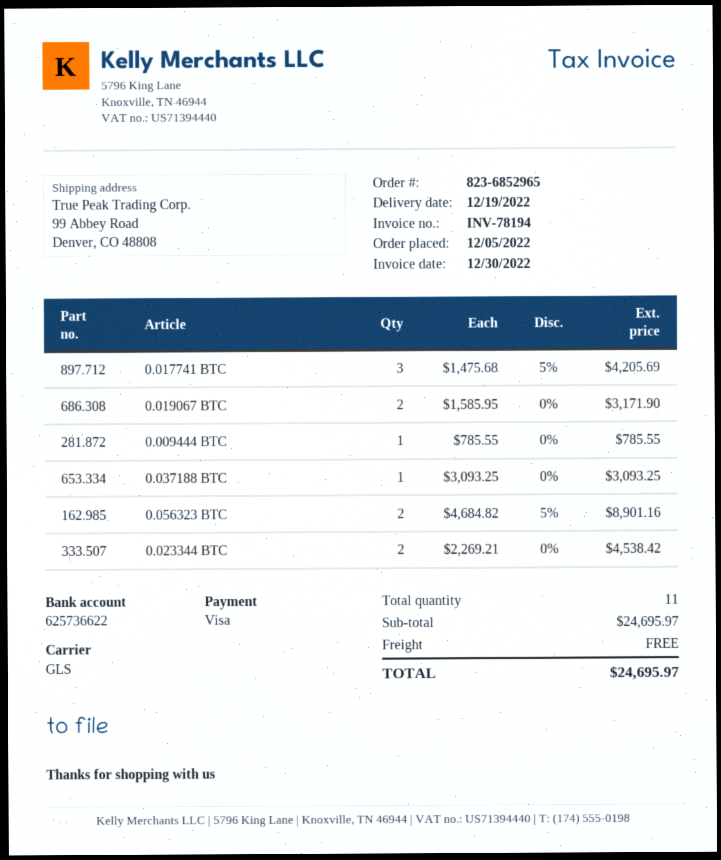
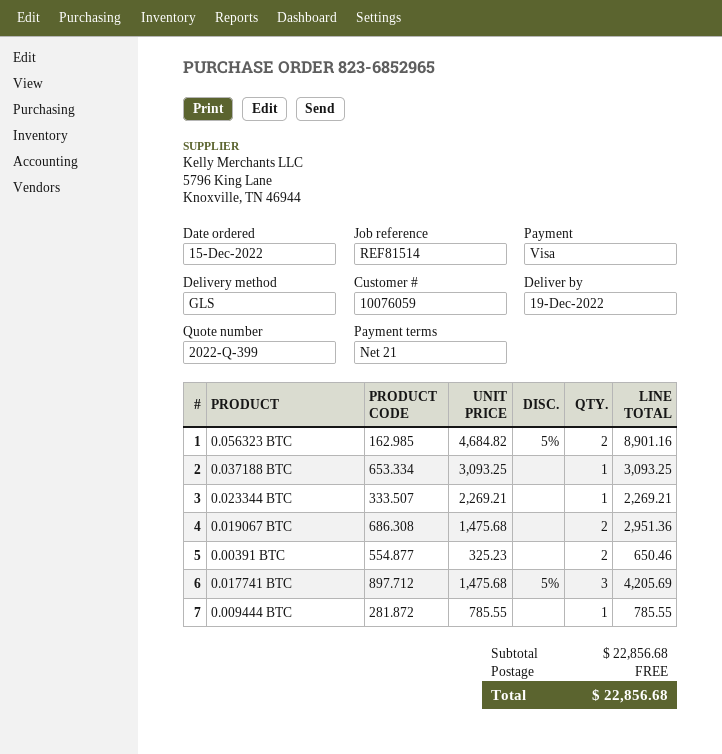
order date: 2022-12-05 -> 2022-12-15
0.019067 BTC: 2 x 1585.95 = 3171.90 -> 2 x 1475.68 = 2951.36
0.023344 BTC: 2 x 2269.21 = 4538.42 -> 1 x 2269.21 = 2269.21
0.00391 BTC: none -> 2 x 325.23 = 650.46
subtotal: 24695.97 -> 22856.68
total: 24695.97 -> 22856.68

